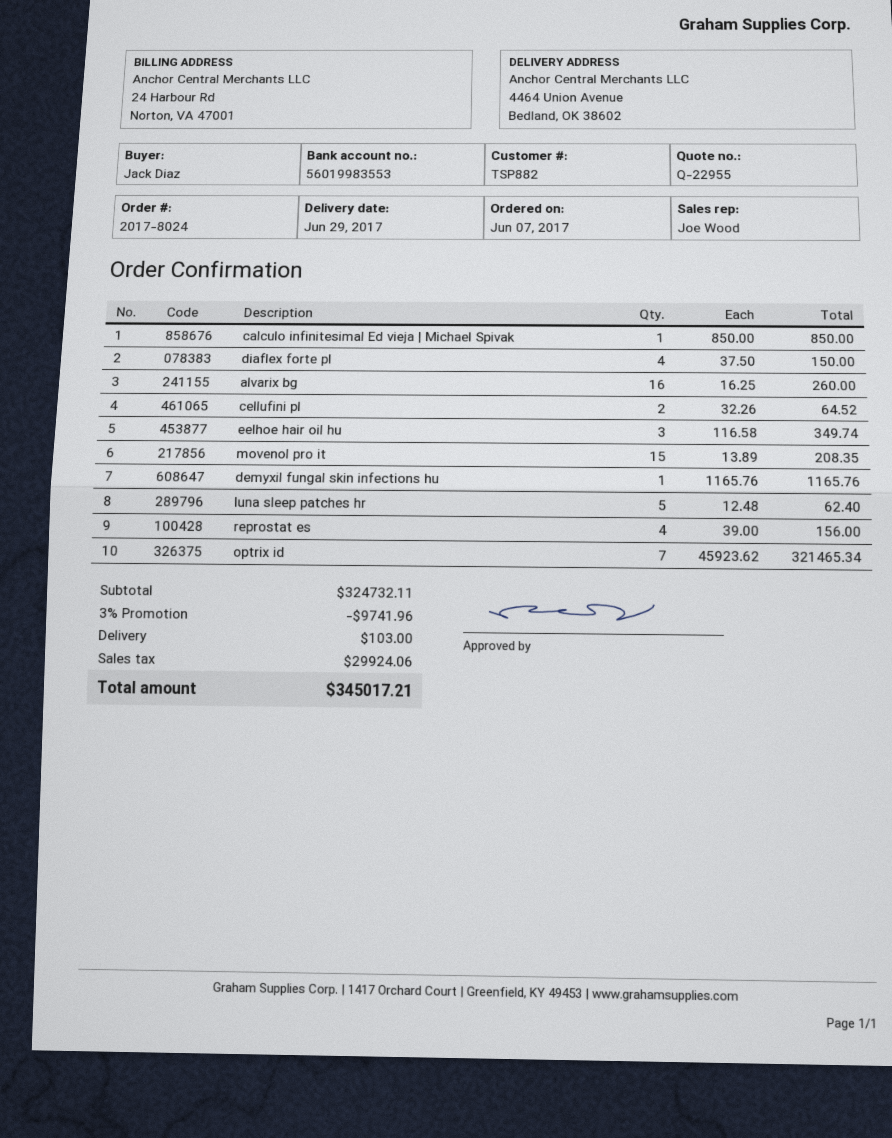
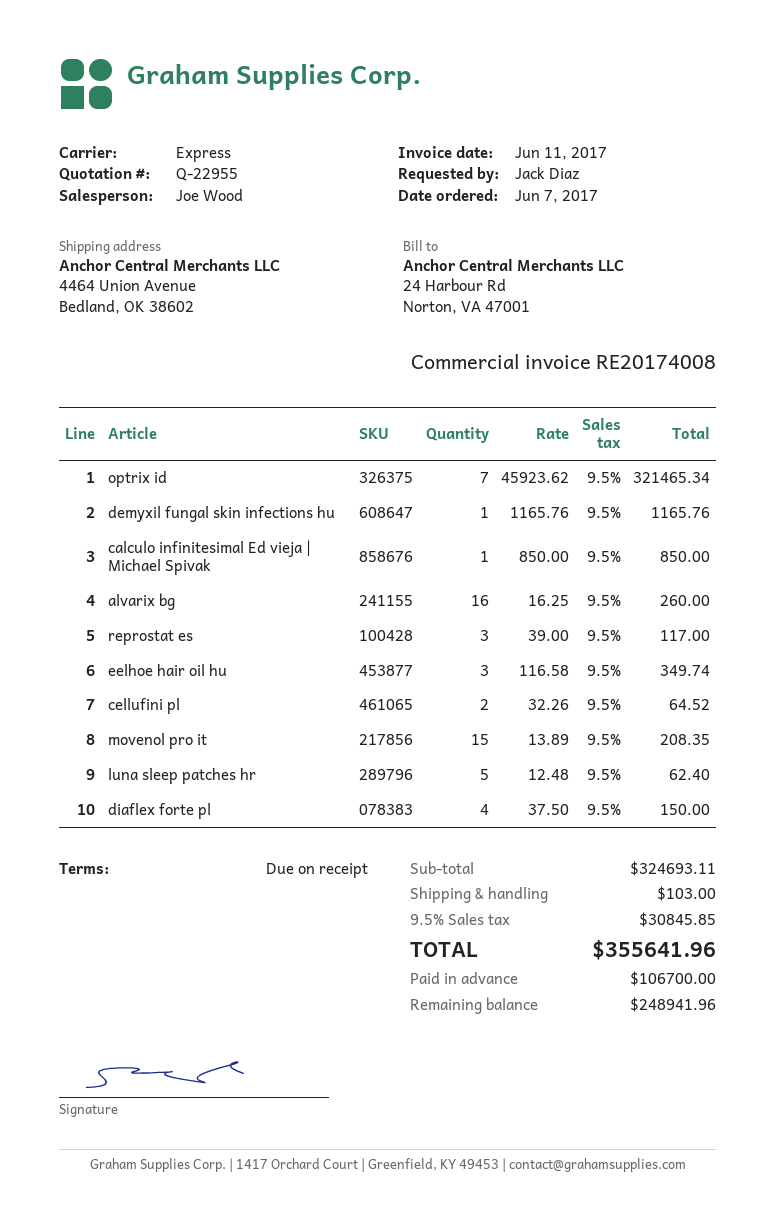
reprostat es: 4 x 39.00 = 156.00 -> 3 x 39.00 = 117.00
subtotal: 324732.11 -> 324693.11
discount: 3% = 9741.96 -> none
tax: 29924.06 -> 30845.85
total: 345017.21 -> 355641.96

